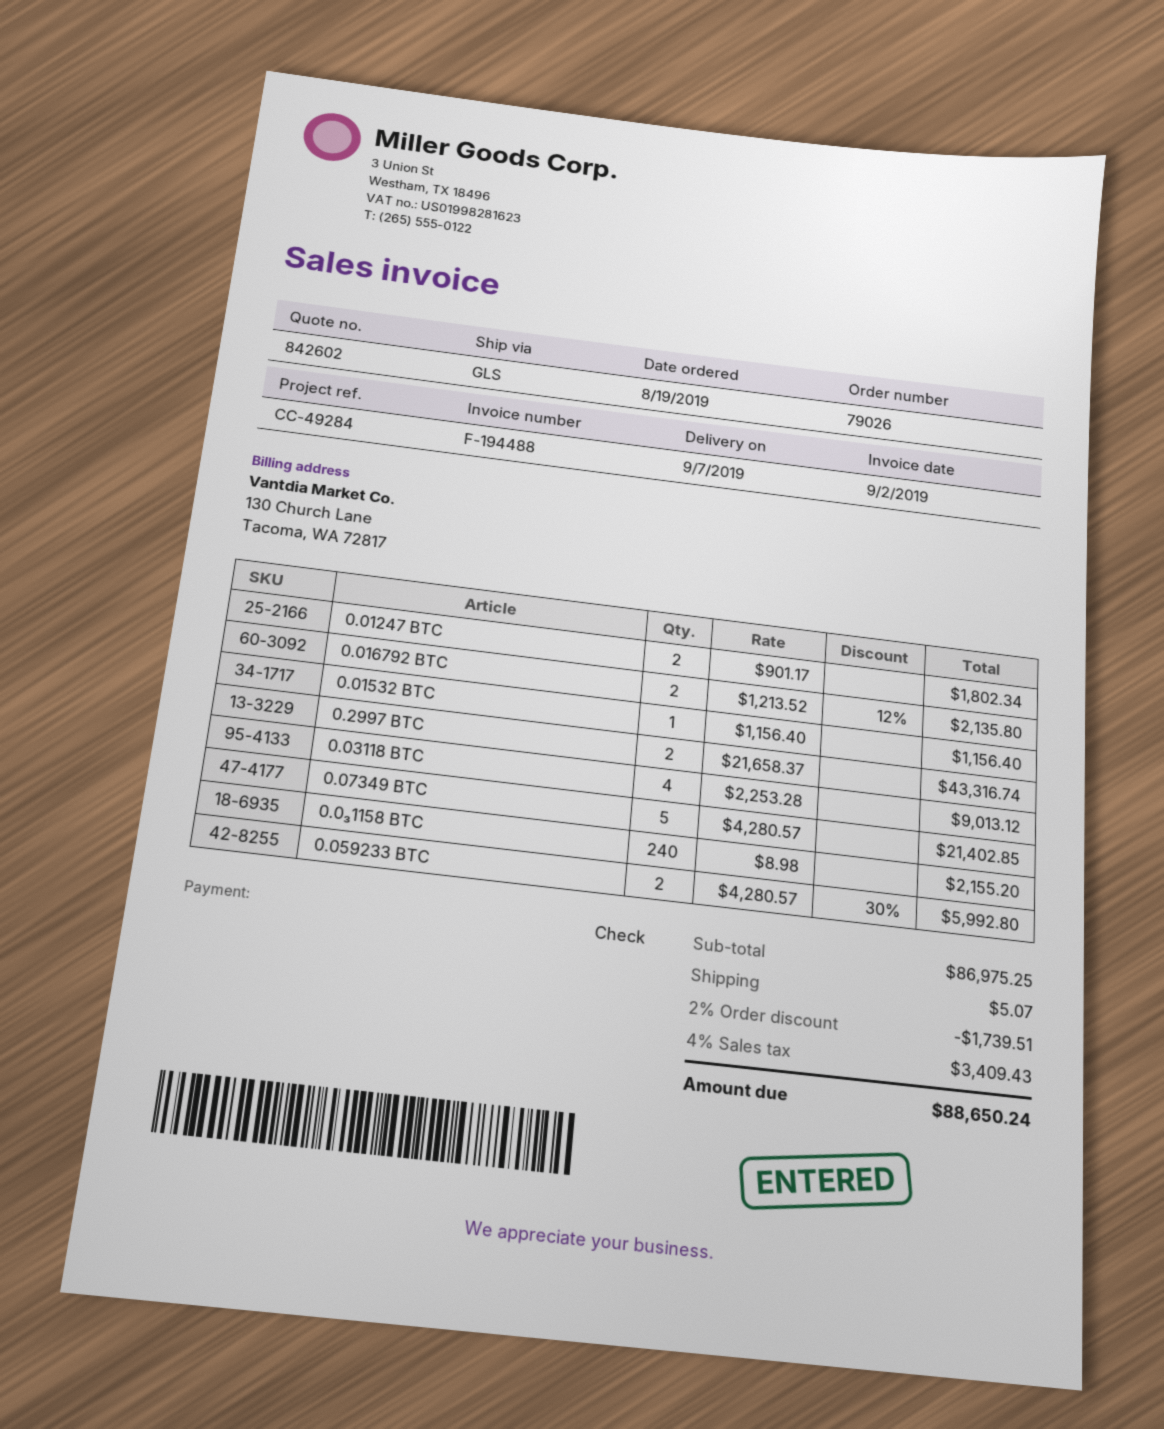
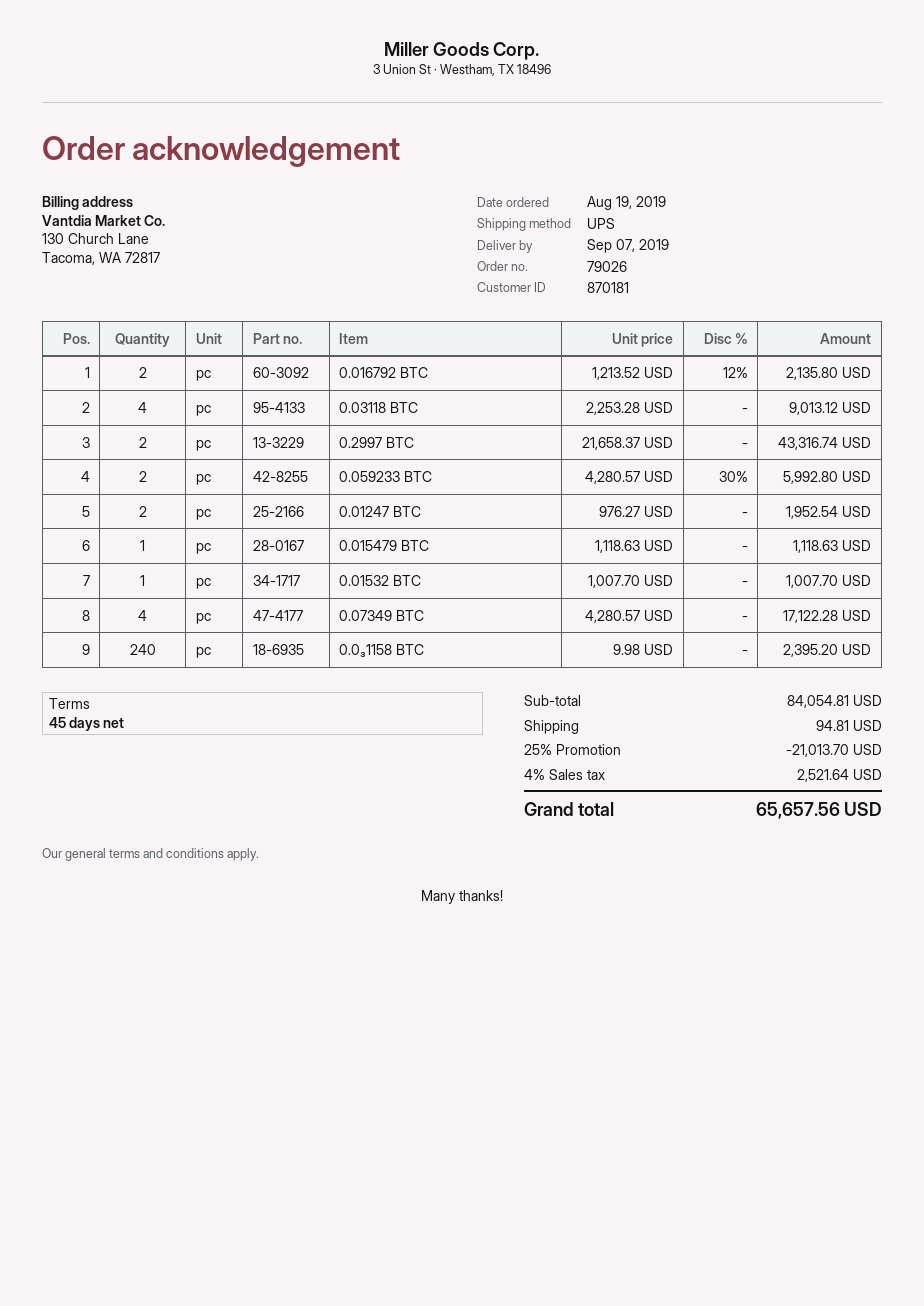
shipping method: GLS -> UPS
0.01247 BTC: 2 x 901.17 = 1802.34 -> 2 x 976.27 = 1952.54
0.01532 BTC: 1 x 1156.40 = 1156.40 -> 1 x 1007.70 = 1007.70
0.07349 BTC: 5 x 4280.57 = 21402.85 -> 4 x 4280.57 = 17122.28
0.0₃1158 BTC: 240 x 8.98 = 2155.20 -> 240 x 9.98 = 2395.20
0.015479 BTC: none -> 1 x 1118.63 = 1118.63
subtotal: 86975.25 -> 84054.81
discount: 2% = 1739.51 -> 25% = 21013.70
shipping: 5.07 -> 94.81
tax: 4% = 3409.43 -> 4% = 2521.64
total: 88650.24 -> 65657.56

